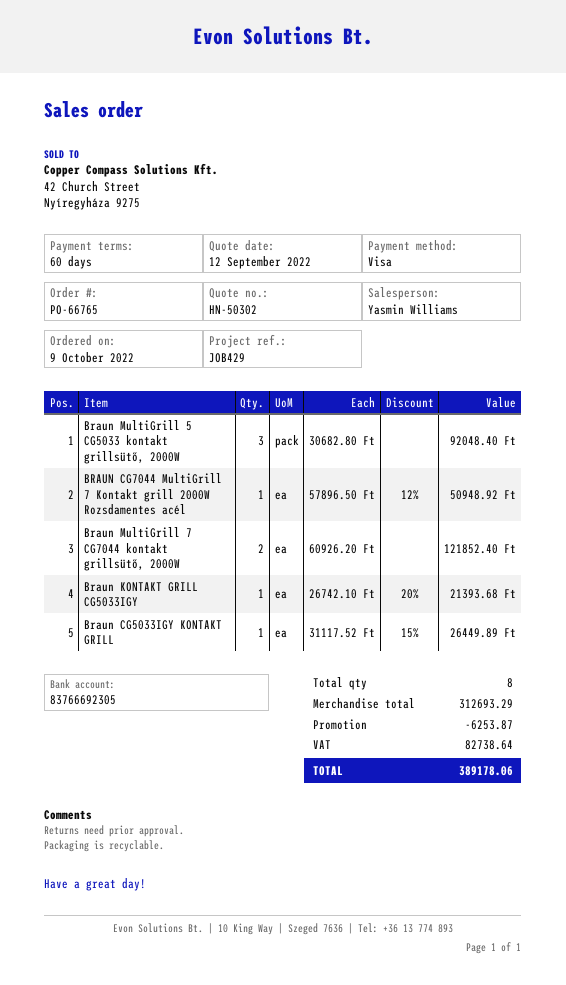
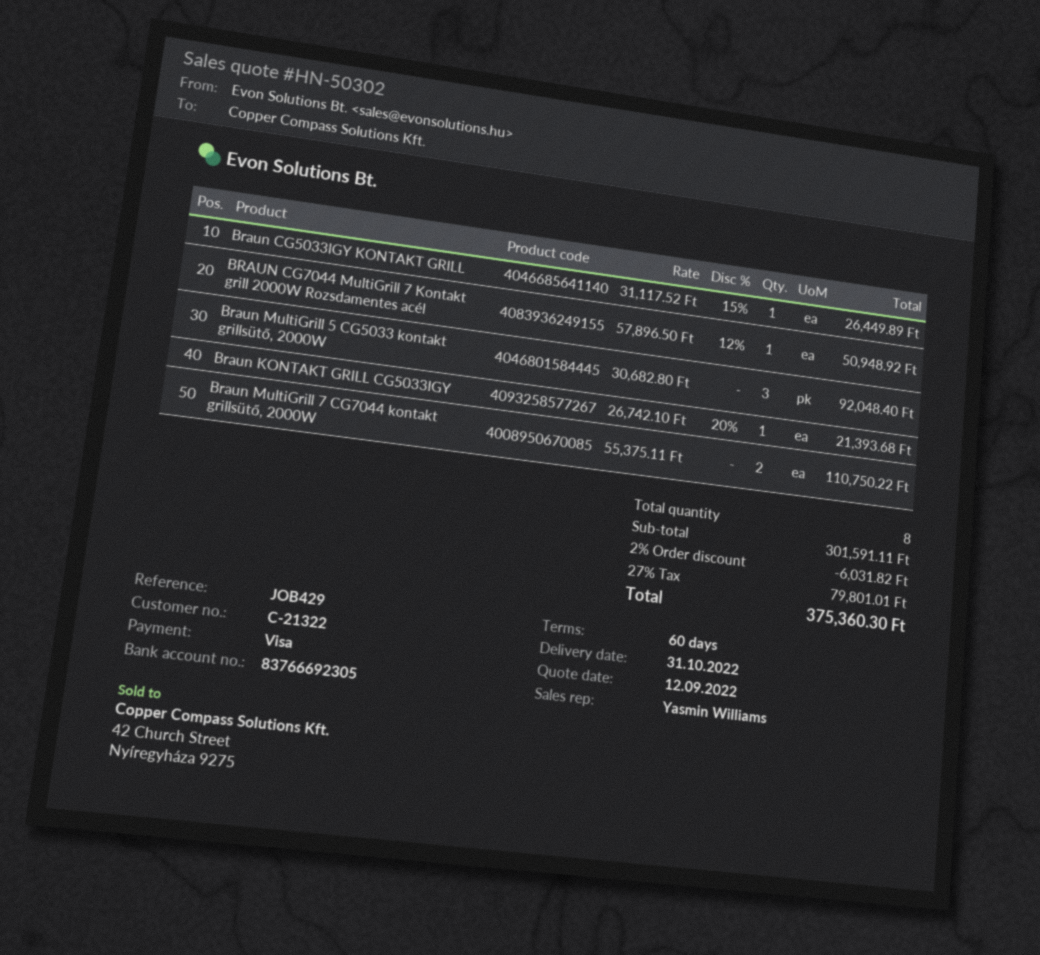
Braun MultiGrill 7 CG7044 kontakt grillsütő, 2000W: 2 x 60926.20 = 121852.40 -> 2 x 55375.11 = 110750.22
subtotal: 312693.29 -> 301591.11
discount: 6253.87 -> 6031.82
tax: 82738.64 -> 79801.01
total: 389178.06 -> 375360.30

